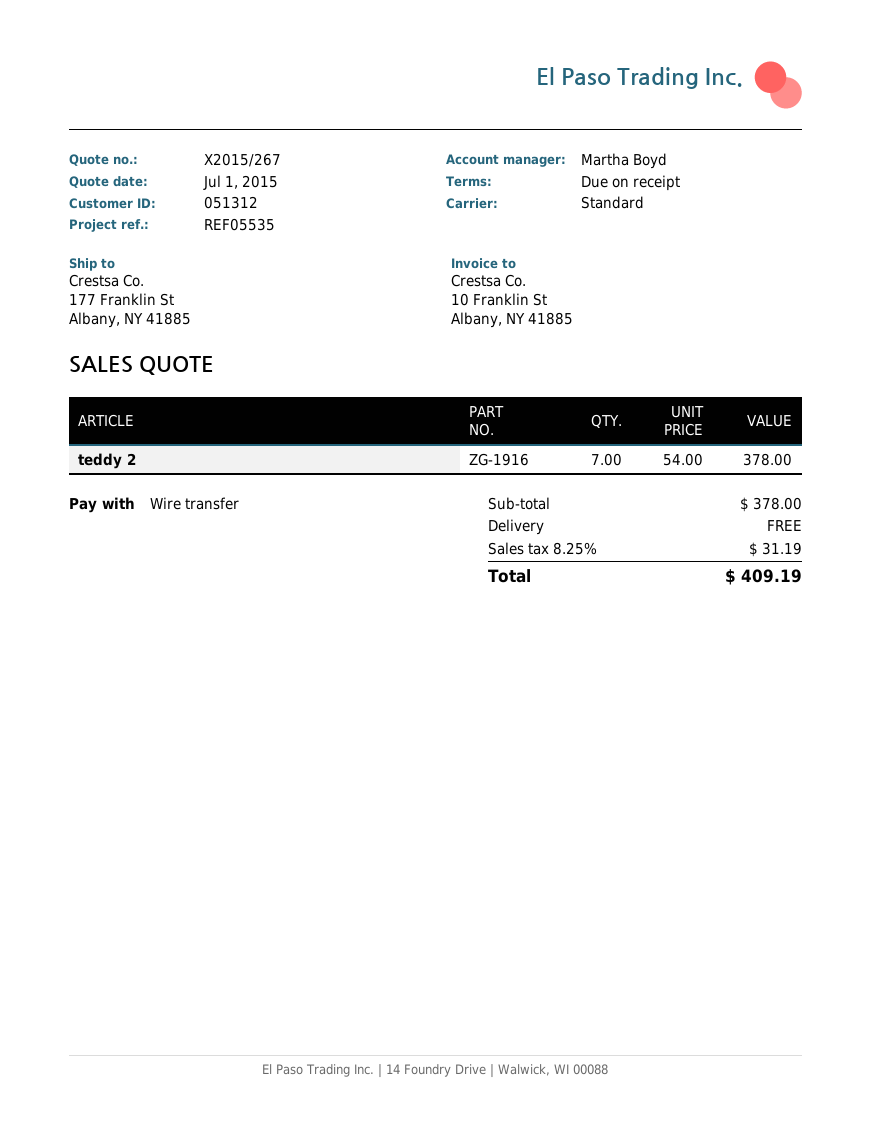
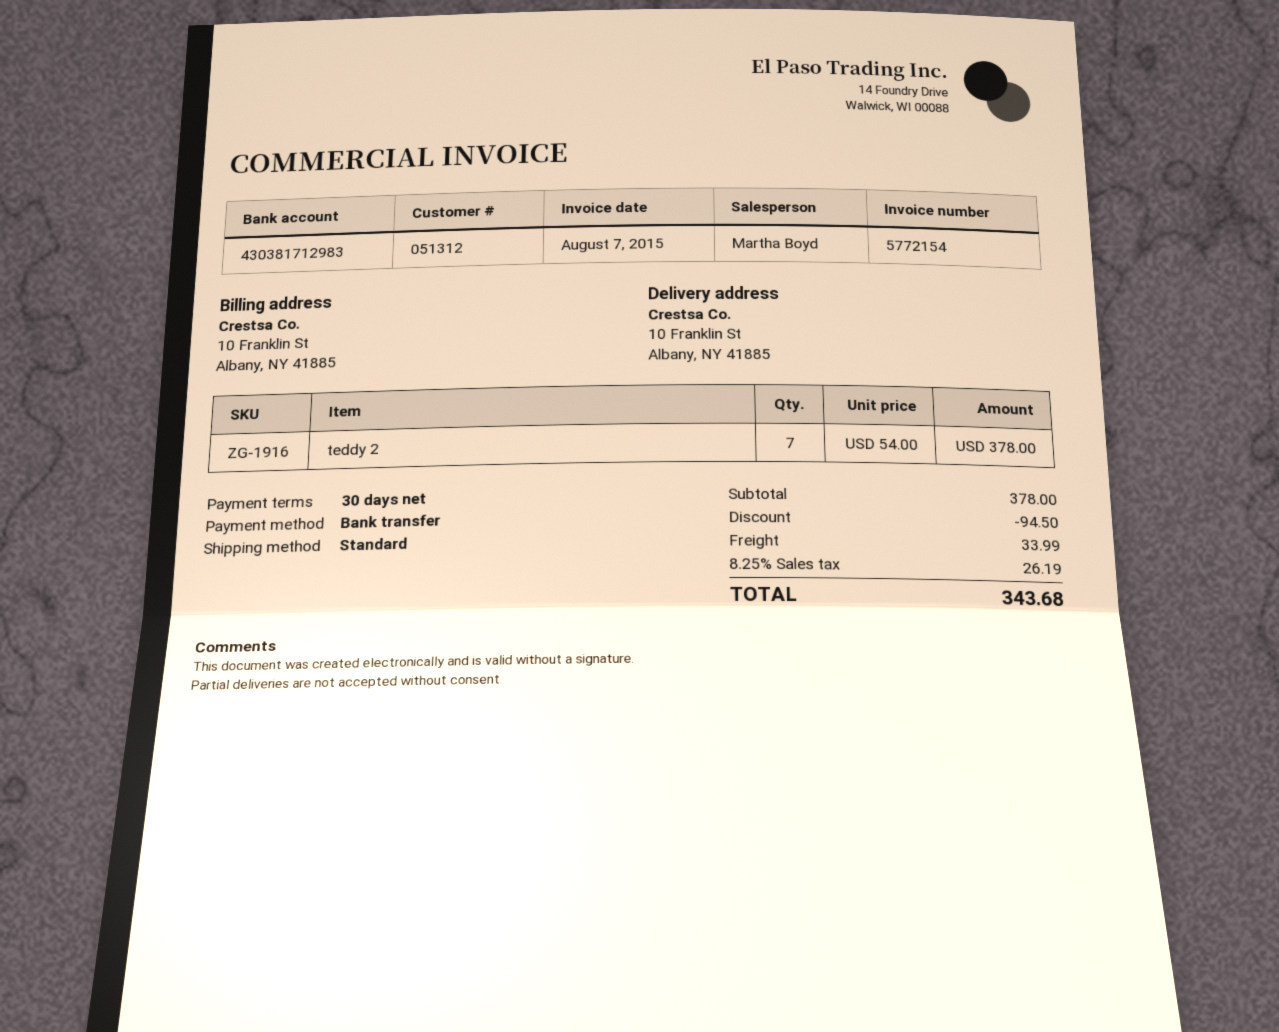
payment terms: on receipt -> 30 days
ship to: 177 Franklin St, Albany, NY 41885 -> 10 Franklin St, Albany, NY 41885
discount: none -> 94.50
shipping: 0.00 -> 33.99
tax: 8.25% = 31.19 -> 8.25% = 26.19
total: 409.19 -> 343.68

